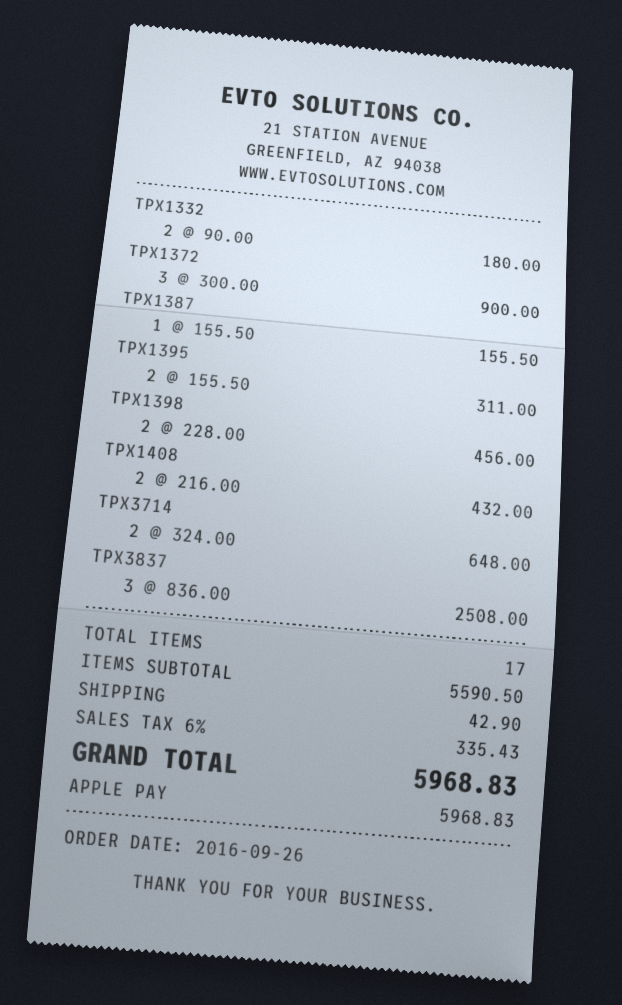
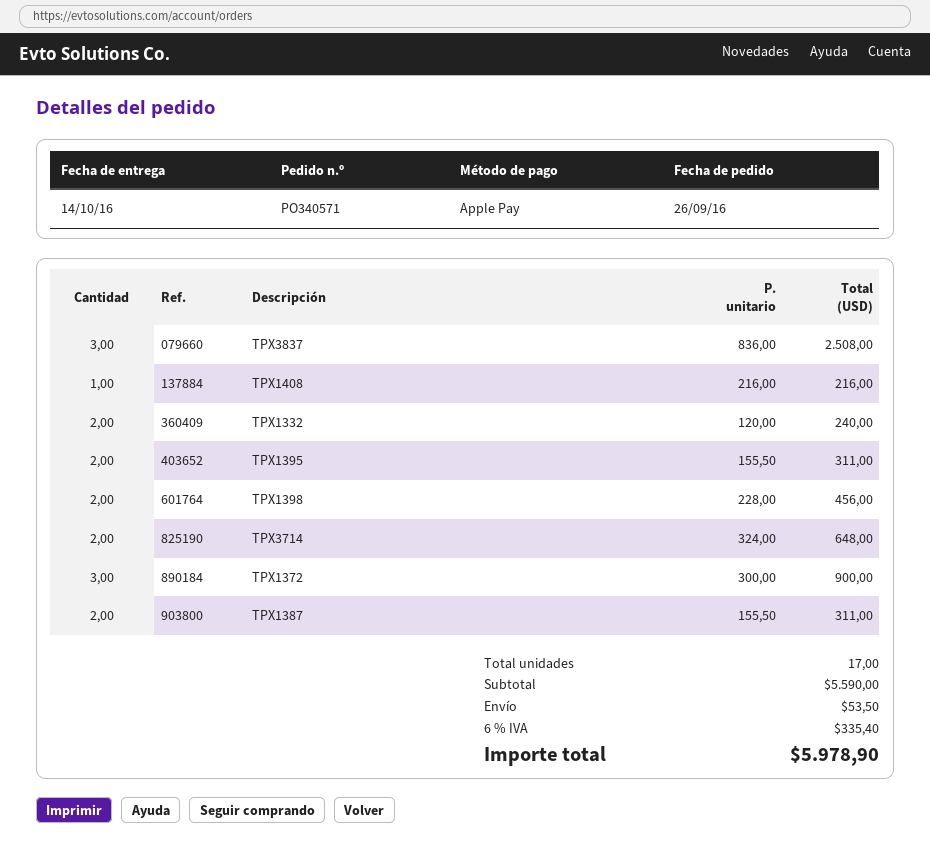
TPX1332: 2 x 90.00 = 180.00 -> 2 x 120.00 = 240.00
TPX1387: 1 x 155.50 = 155.50 -> 2 x 155.50 = 311.00
TPX1408: 2 x 216.00 = 432.00 -> 1 x 216.00 = 216.00
subtotal: 5590.50 -> 5590.00
shipping: 42.90 -> 53.50
tax: 6% = 335.43 -> 6% = 335.40
total: 5968.83 -> 5978.90

